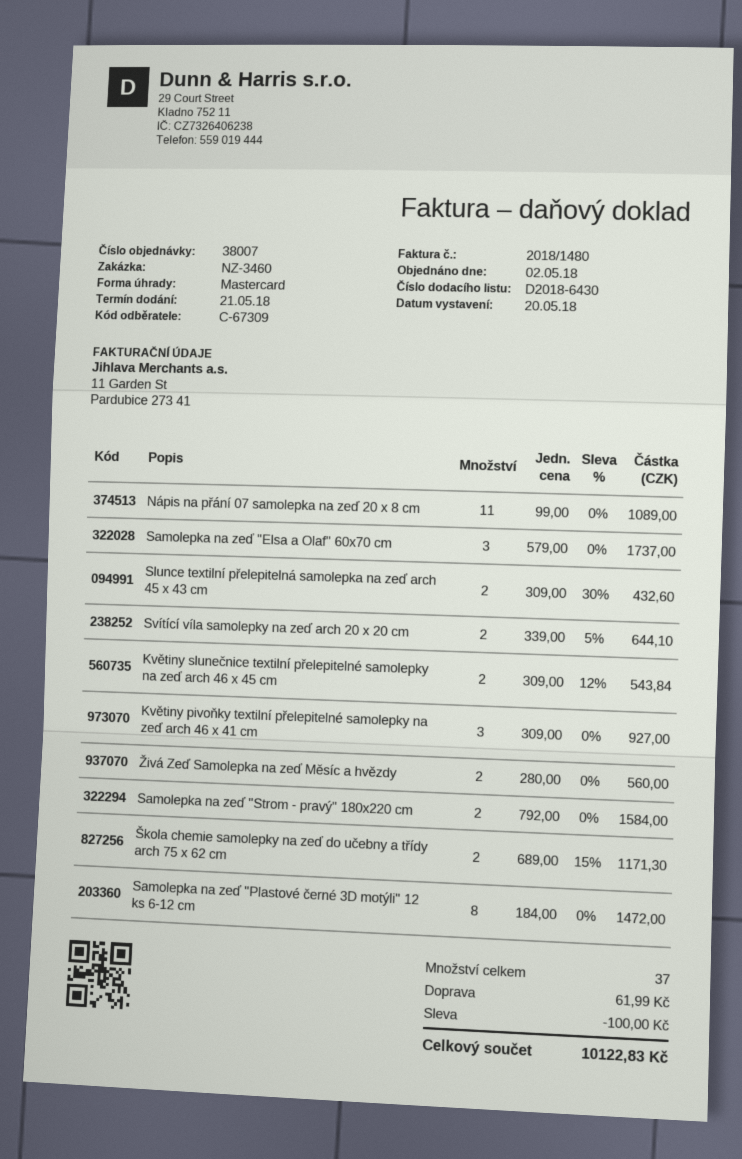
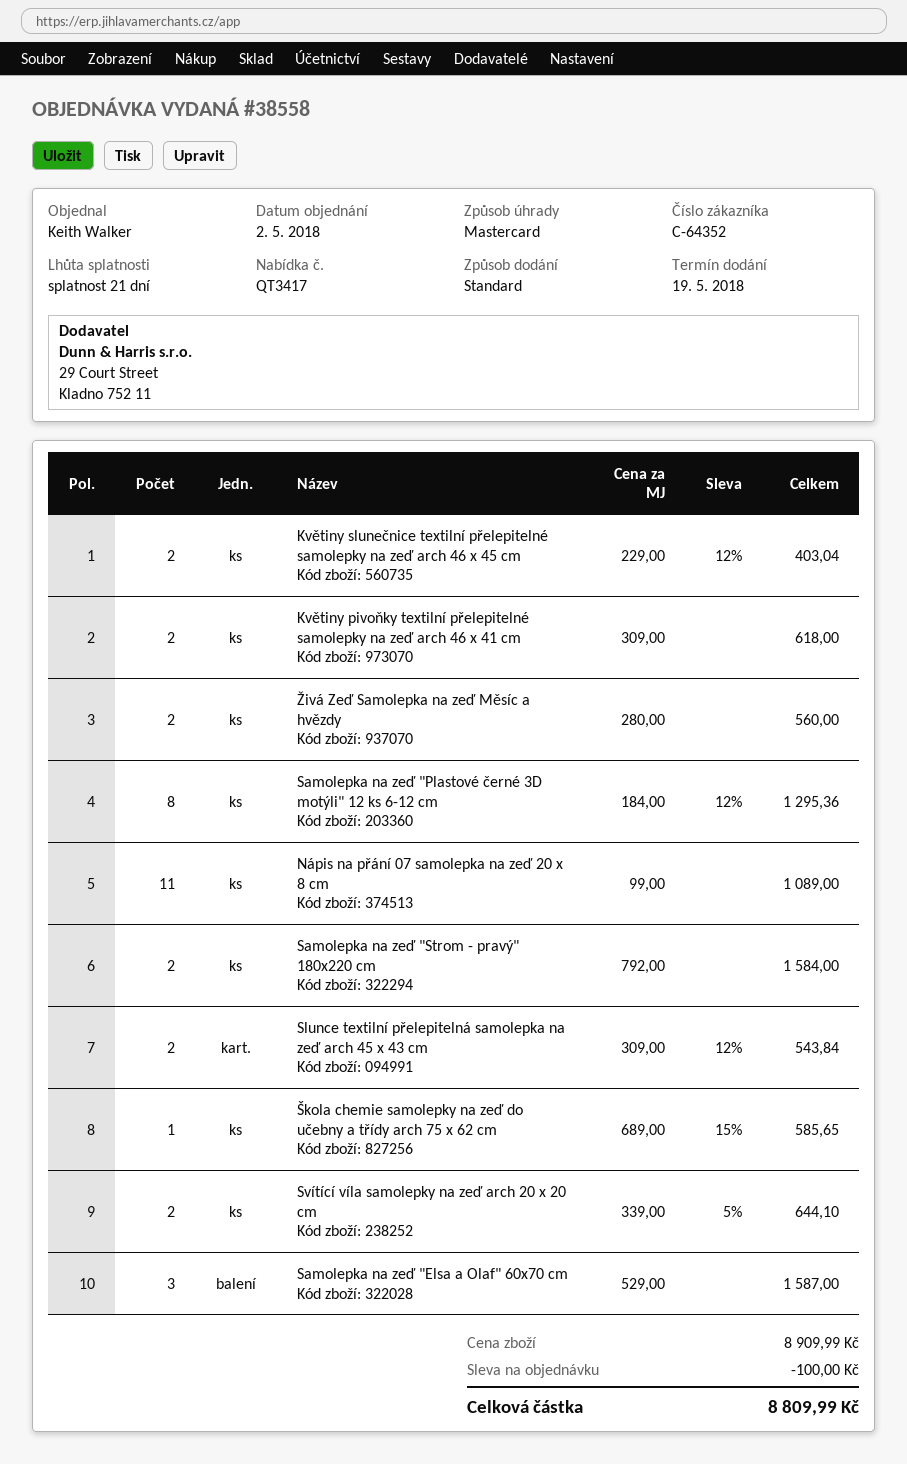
order number: 38007 -> 38558
delivery date: 2018-05-21 -> 2018-05-19
customer number: C-67309 -> C-64352
Samolepka na zeď "Elsa a Olaf" 60x70 cm: 3 x 579.00 = 1737.00 -> 3 x 529.00 = 1587.00
Slunce textilní přelepitelná samolepka na zeď arch 45 x 43 cm: 2 x 309.00 - 30% = 432.60 -> 2 x 309.00 - 12% = 543.84
Květiny slunečnice textilní přelepitelné samolepky na zeď arch 46 x 45 cm: 2 x 309.00 - 12% = 543.84 -> 2 x 229.00 - 12% = 403.04
Květiny pivoňky textilní přelepitelné samolepky na zeď arch 46 x 41 cm: 3 x 309.00 = 927.00 -> 2 x 309.00 = 618.00
Škola chemie samolepky na zeď do učebny a třídy arch 75 x 62 cm: 2 x 689.00 - 15% = 1171.30 -> 1 x 689.00 - 15% = 585.65
Samolepka na zeď "Plastové černé 3D motýli" 12 ks 6-12 cm: 8 x 184.00 = 1472.00 -> 8 x 184.00 - 12% = 1295.36
shipping: 61.99 -> none
total: 10122.83 -> 8809.99

